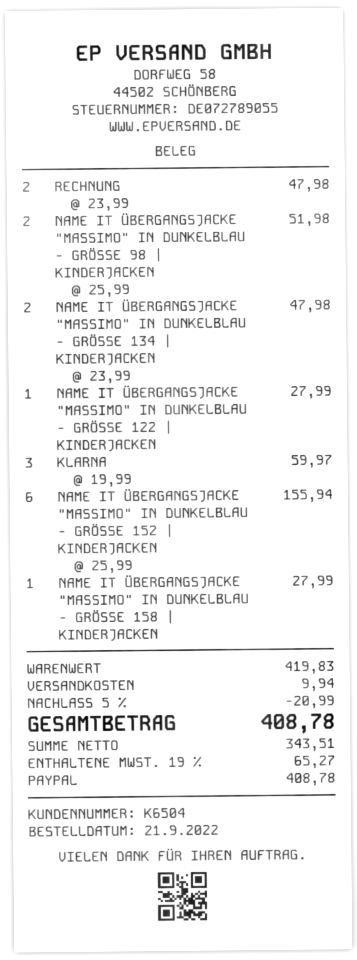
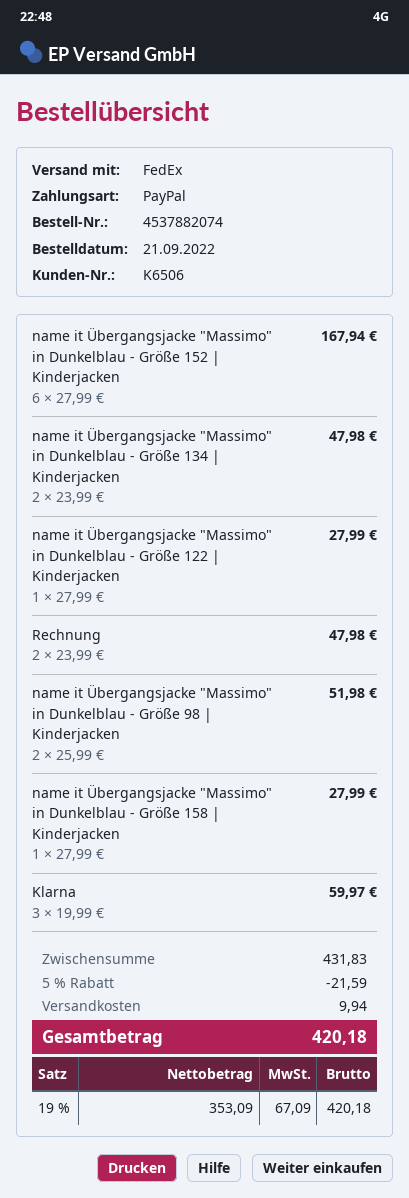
customer number: K6504 -> K6506
NAME IT ÜBERGANGSJACKE "MASSIMO" IN DUNKELBLAU - GRÖSSE 152 | KINDERJACKEN: 6 x 25.99 = 155.94 -> 6 x 27.99 = 167.94
subtotal: 419.83 -> 431.83
discount: 5% = 20.99 -> 5% = 21.59
net: 343.51 -> 353.09
tax: 19% = 65.27 -> 19% = 67.09
total: 408.78 -> 420.18

